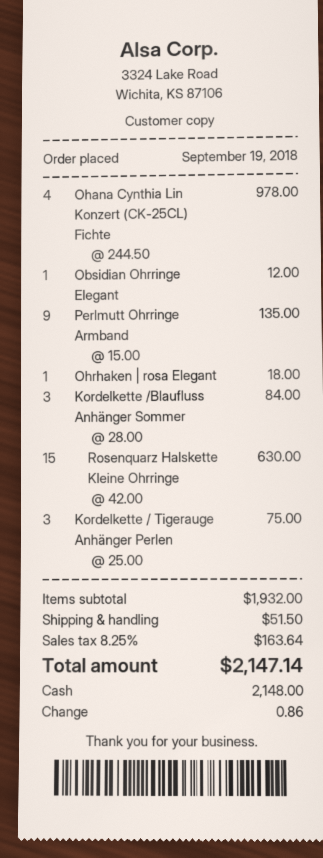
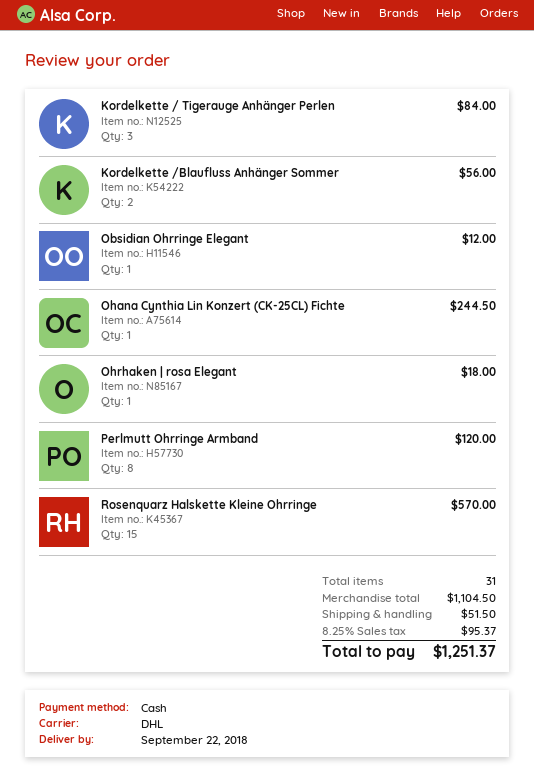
Ohana Cynthia Lin Konzert (CK-25CL) Fichte: 4 for 978.00 -> 1 for 244.50
Perlmutt Ohrringe Armband: 9 for 135.00 -> 8 for 120.00
Kordelkette /Blaufluss Anhänger Sommer: 3 for 84.00 -> 2 for 56.00
Rosenquarz Halskette Kleine Ohrringe: 15 for 630.00 -> 15 for 570.00
Kordelkette / Tigerauge Anhänger Perlen: 3 for 75.00 -> 3 for 84.00
subtotal: 1932.00 -> 1104.50
tax: 8.25% = 163.64 -> 8.25% = 95.37
total: 2147.14 -> 1251.37

